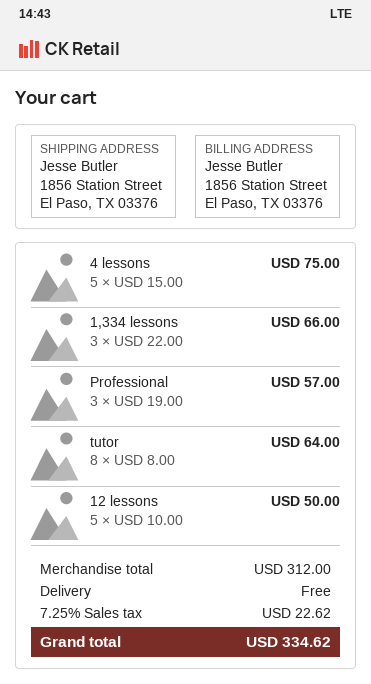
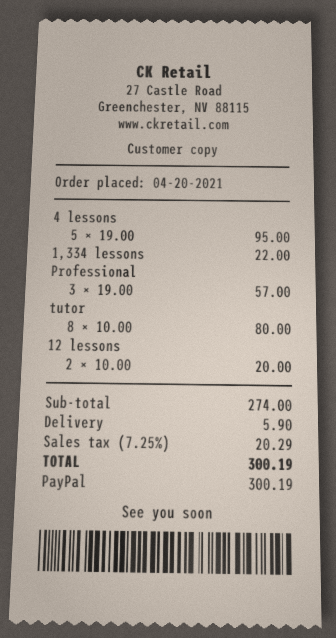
4 lessons: 5 x 15.00 = 75.00 -> 5 x 19.00 = 95.00
1,334 lessons: 3 x 22.00 = 66.00 -> 1 x 22.00 = 22.00
tutor: 8 x 8.00 = 64.00 -> 8 x 10.00 = 80.00
12 lessons: 5 x 10.00 = 50.00 -> 2 x 10.00 = 20.00
subtotal: 312.00 -> 274.00
shipping: 0.00 -> 5.90
tax: 7.25% = 22.62 -> 7.25% = 20.29
total: 334.62 -> 300.19

